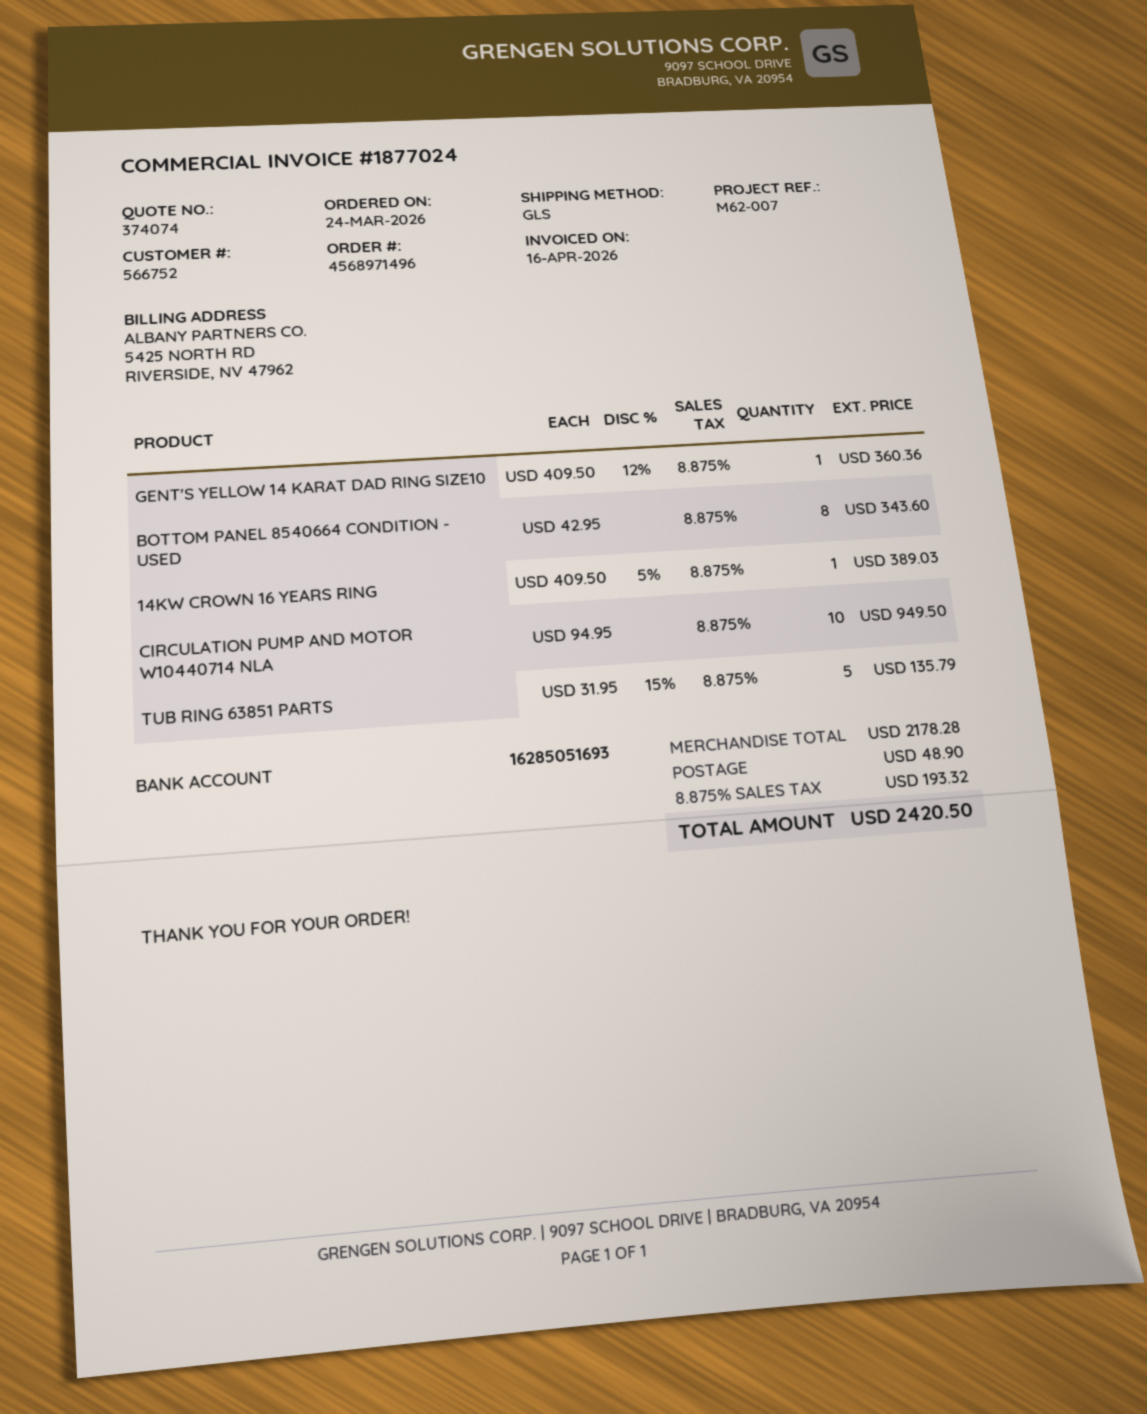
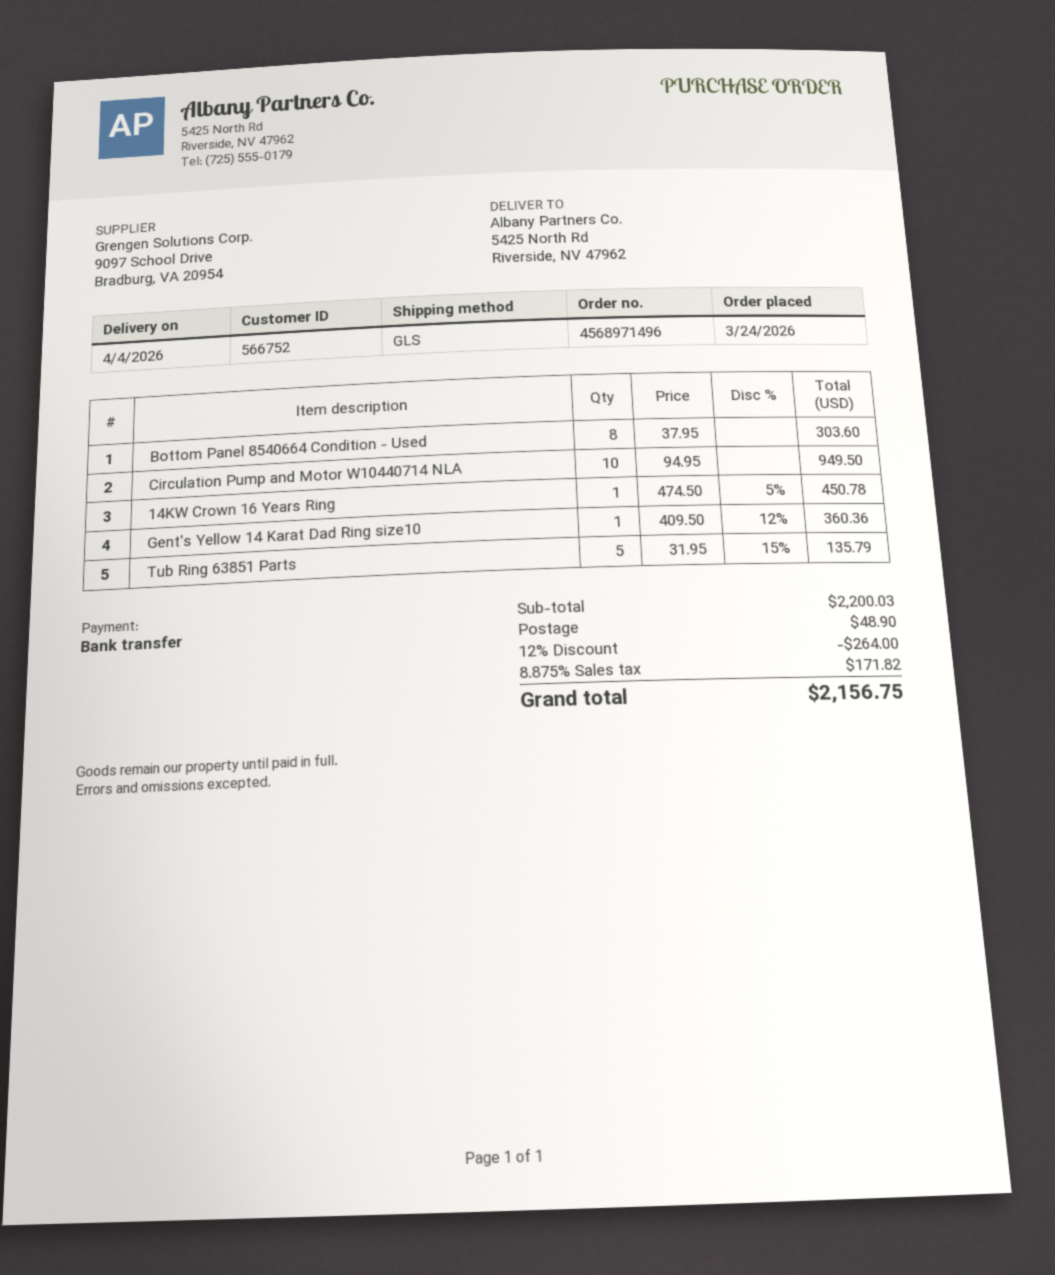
BOTTOM PANEL 8540664 CONDITION - USED: 8 x 42.95 = 343.60 -> 8 x 37.95 = 303.60
14KW CROWN 16 YEARS RING: 1 x 409.50 - 5% = 389.03 -> 1 x 474.50 - 5% = 450.78
subtotal: 2178.28 -> 2200.03
discount: none -> 12% = 264.00
tax: 8.875% = 193.32 -> 8.875% = 171.82
total: 2420.50 -> 2156.75

